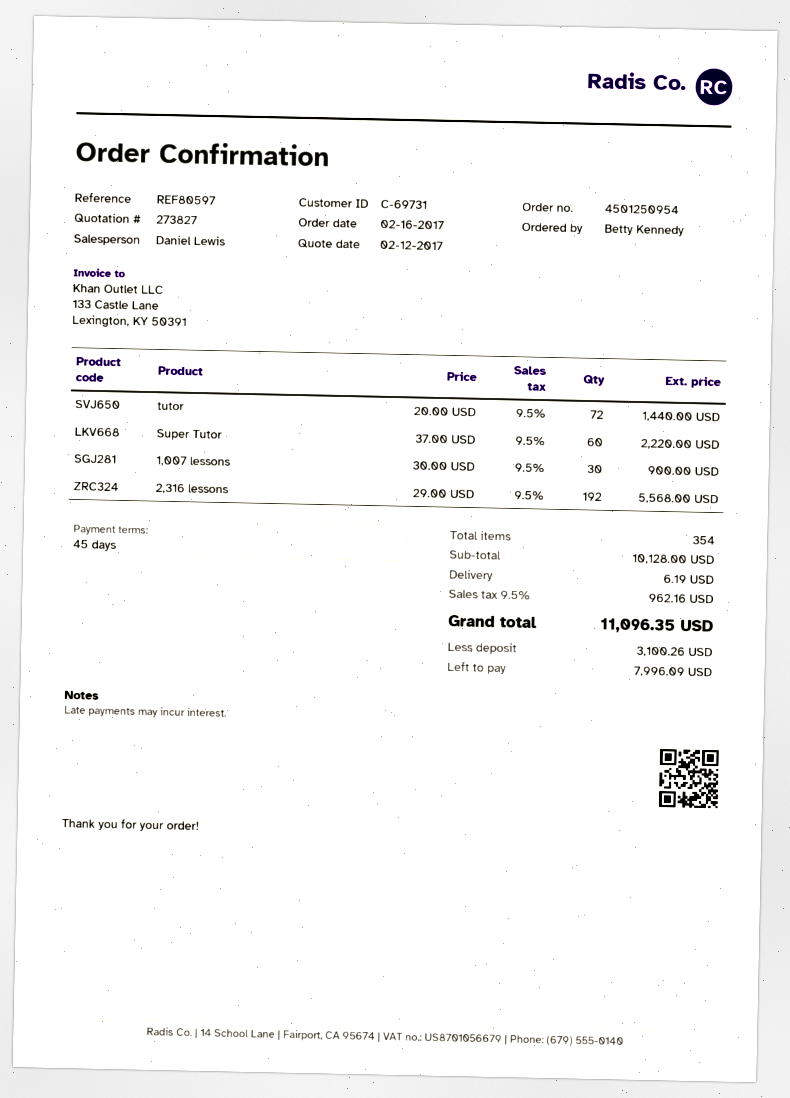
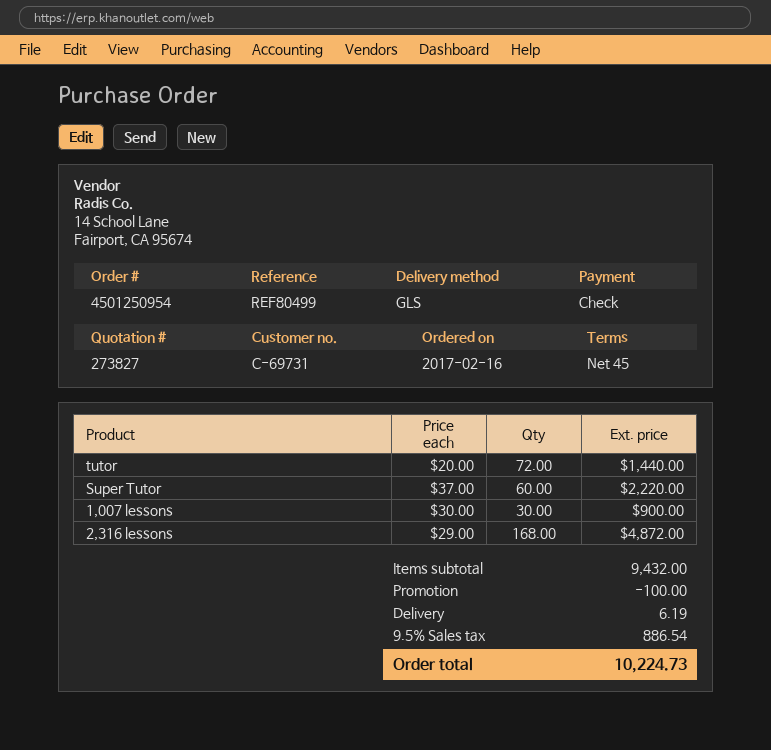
reference: REF80597 -> REF80499
2,316 lessons: 192 x 29.00 = 5568.00 -> 168 x 29.00 = 4872.00
subtotal: 10128.00 -> 9432.00
discount: none -> 100.00
tax: 9.5% = 962.16 -> 9.5% = 886.54
total: 11096.35 -> 10224.73

